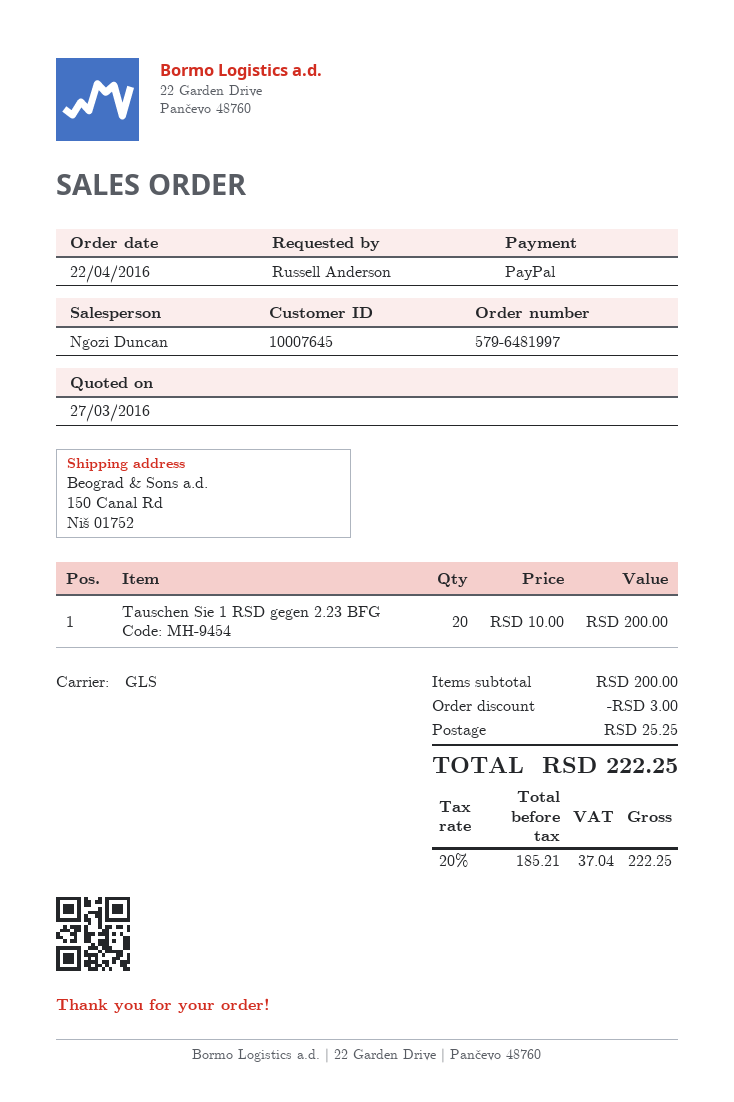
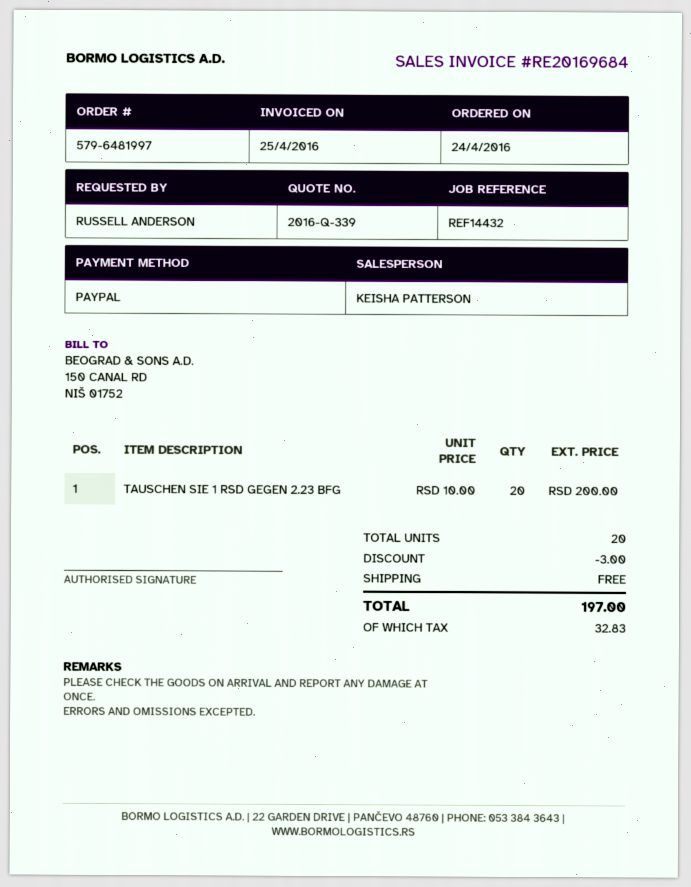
order date: 2016-04-22 -> 2016-04-24
sales rep: Ngozi Duncan -> KEISHA PATTERSON
shipping: 25.25 -> 0.00
tax: 37.04 -> 32.83
total: 222.25 -> 197.00

